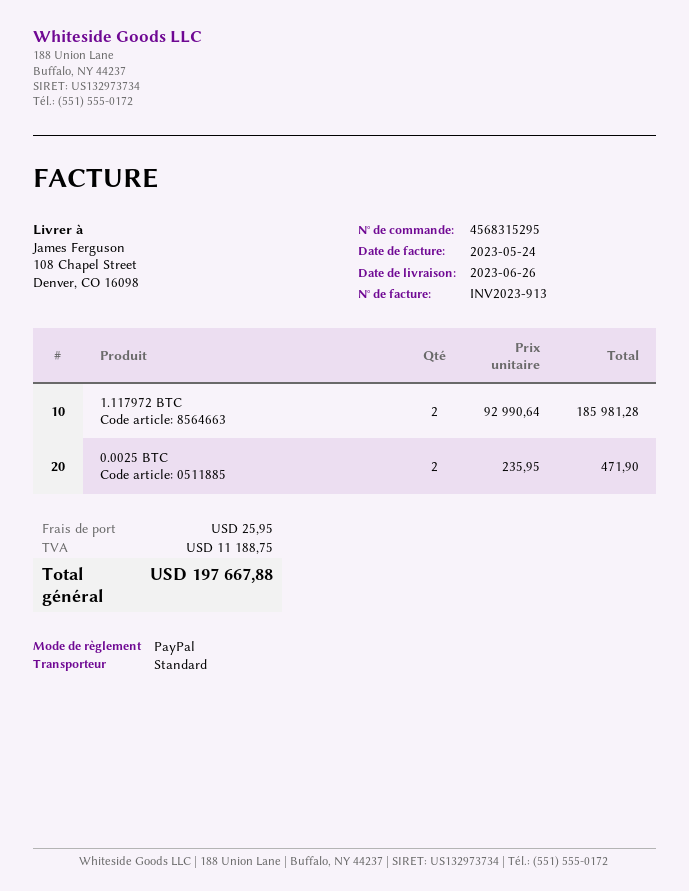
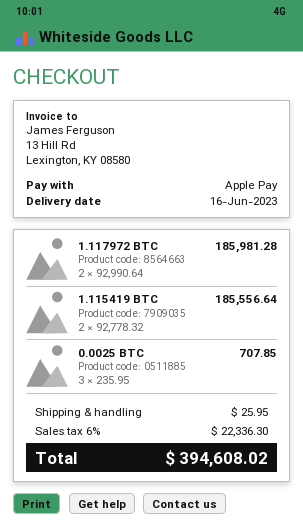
delivery date: 2023-06-26 -> 2023-06-16
payment method: PayPal -> Apple Pay
0.0025 BTC: 2 x 235.95 = 471.90 -> 3 x 235.95 = 707.85
1.115419 BTC: none -> 2 x 92778.32 = 185556.64
tax: 11188.75 -> 22336.30
total: 197667.88 -> 394608.02

